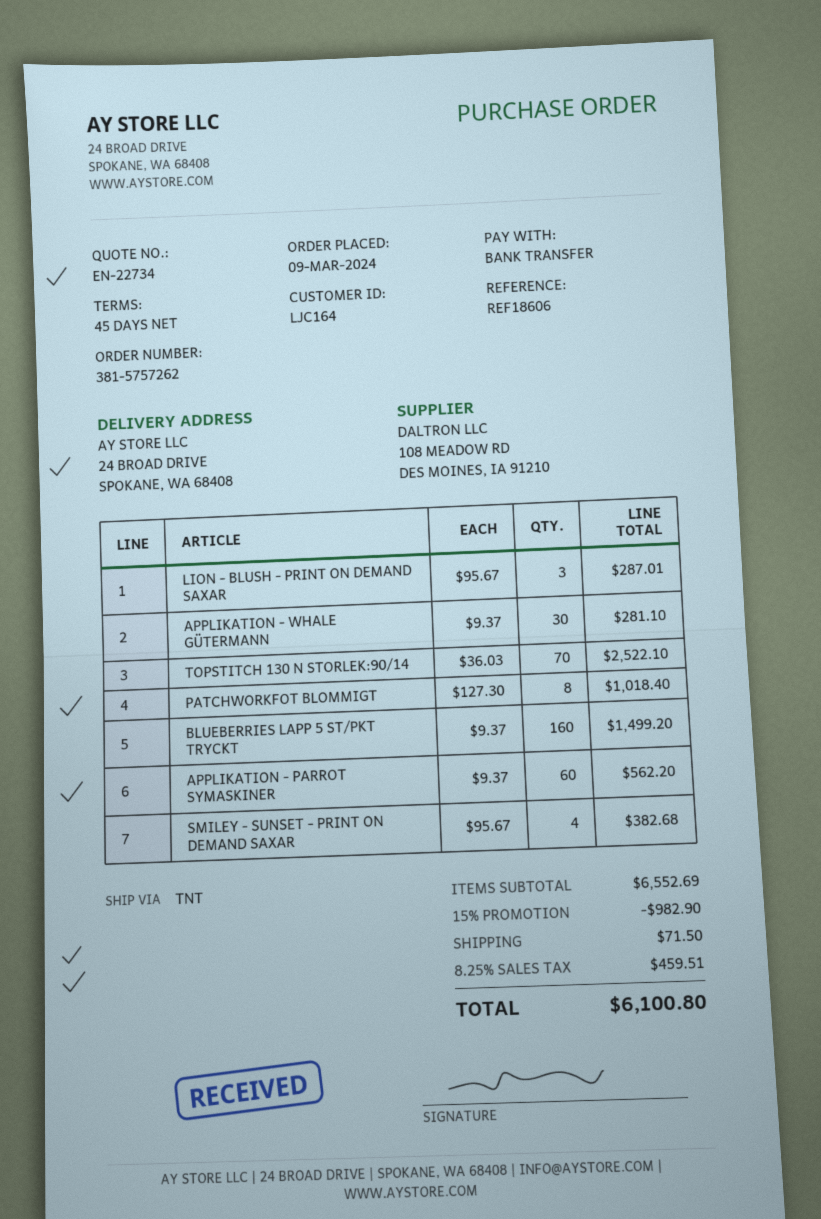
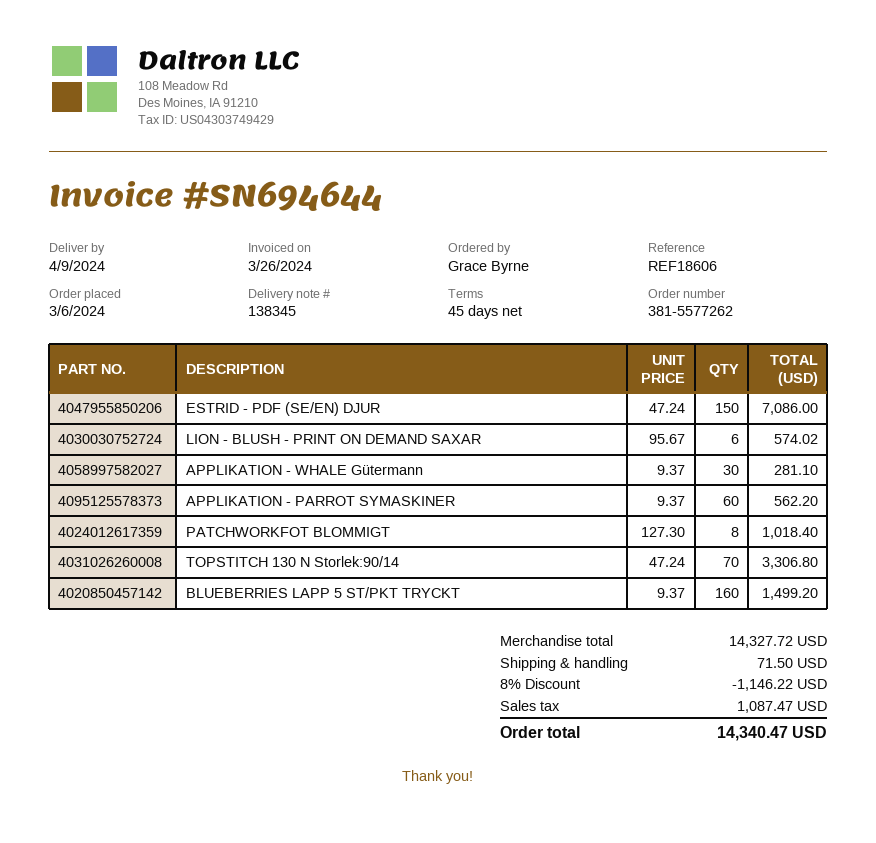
order number: 381-5757262 -> 381-5577262
order date: 2024-03-09 -> 2024-03-06
LION - BLUSH - PRINT ON DEMAND SAXAR: 3 x 95.67 = 287.01 -> 6 x 95.67 = 574.02
TOPSTITCH 130 N STORLEK:90/14: 70 x 36.03 = 2522.10 -> 70 x 47.24 = 3306.80
SMILEY - SUNSET - PRINT ON DEMAND SAXAR: 4 x 95.67 = 382.68 -> none
ESTRID - PDF (SE/EN) DJUR: none -> 150 x 47.24 = 7086.00
subtotal: 6552.69 -> 14327.72
discount: 15% = 982.90 -> 8% = 1146.22
tax: 459.51 -> 1087.47
total: 6100.80 -> 14340.47

